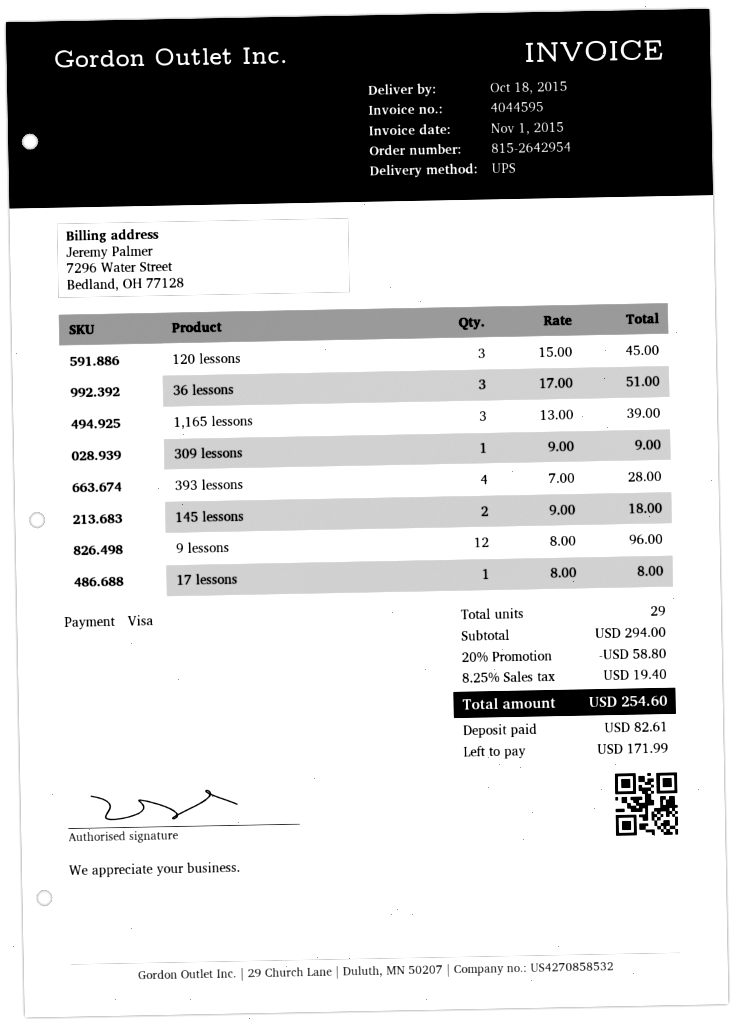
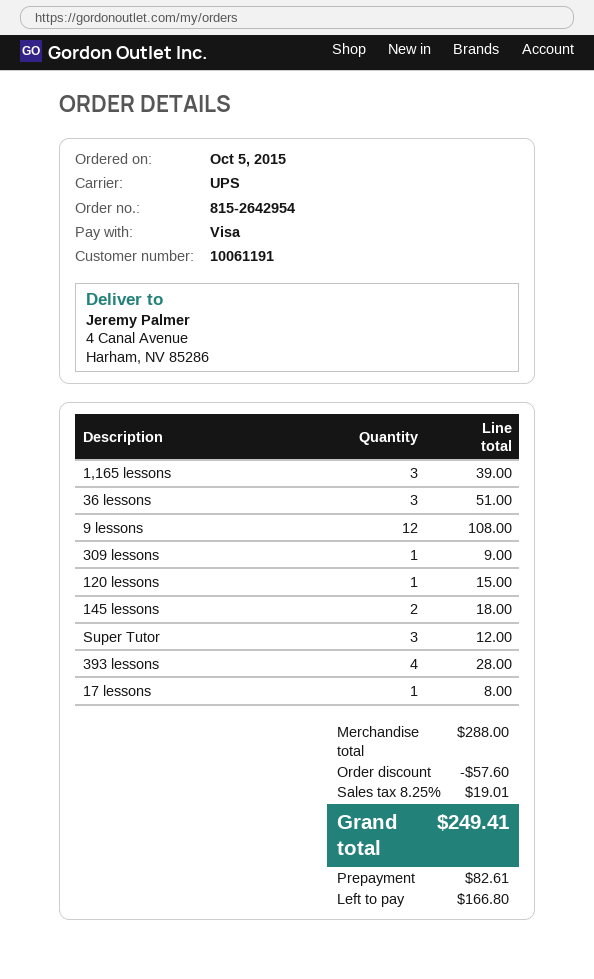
120 lessons: 3 for 45.00 -> 1 for 15.00
9 lessons: 12 for 96.00 -> 12 for 108.00
Super Tutor: none -> 3 for 12.00
subtotal: 294.00 -> 288.00
discount: 58.80 -> 57.60
tax: 8.25% = 19.40 -> 8.25% = 19.01
total: 254.60 -> 249.41
balance: 171.99 -> 166.80

